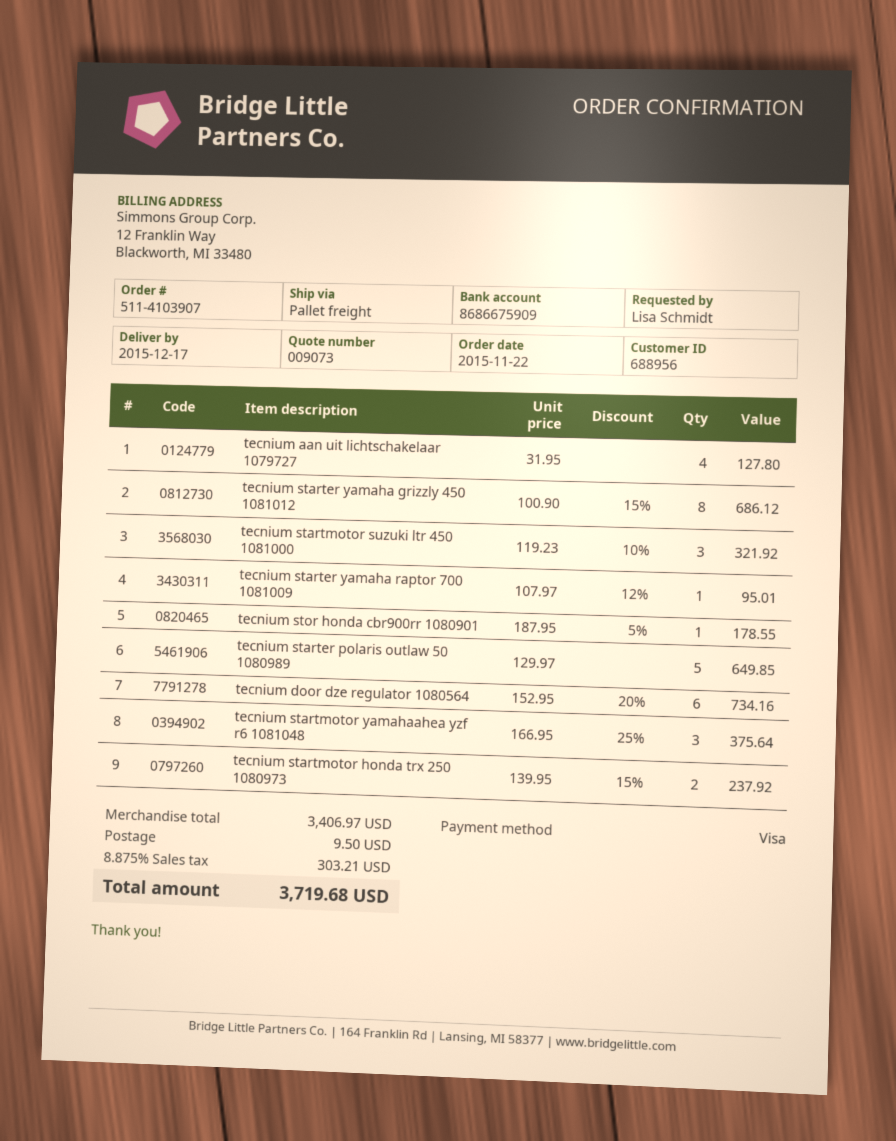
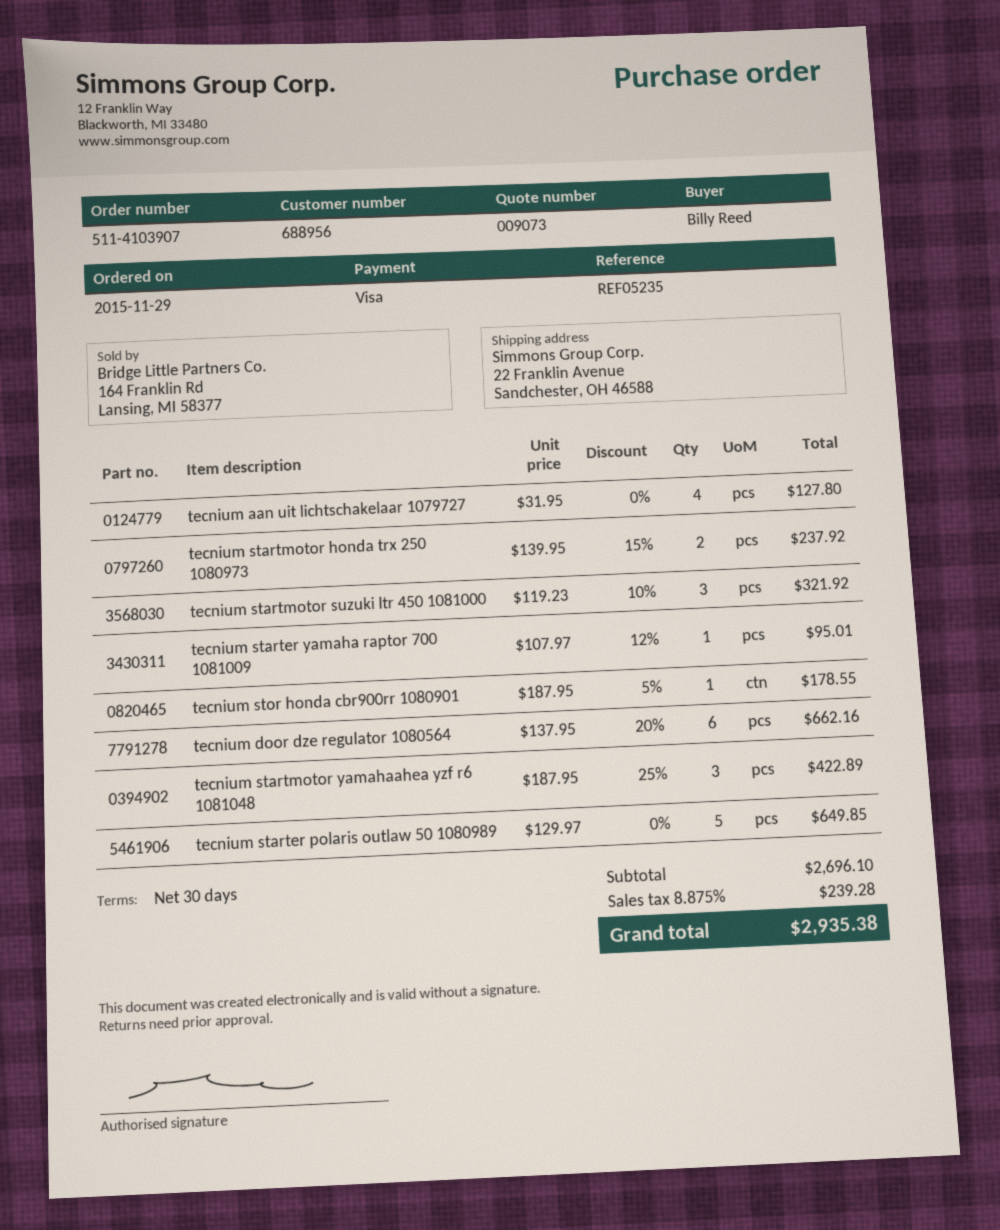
order date: 2015-11-22 -> 2015-11-29
ordered by: Lisa Schmidt -> Billy Reed
tecnium starter yamaha grizzly 450 1081012: 8 x 100.90 - 15% = 686.12 -> none
tecnium door dze regulator 1080564: 6 x 152.95 - 20% = 734.16 -> 6 x 137.95 - 20% = 662.16
tecnium startmotor yamahaahea yzf r6 1081048: 3 x 166.95 - 25% = 375.64 -> 3 x 187.95 - 25% = 422.89
subtotal: 3406.97 -> 2696.10
shipping: 9.50 -> none
tax: 8.875% = 303.21 -> 8.875% = 239.28
total: 3719.68 -> 2935.38

